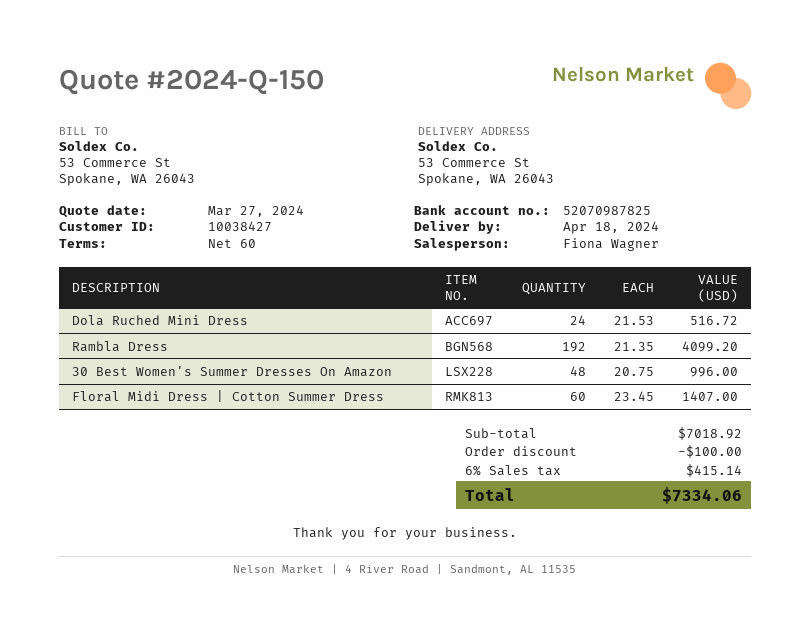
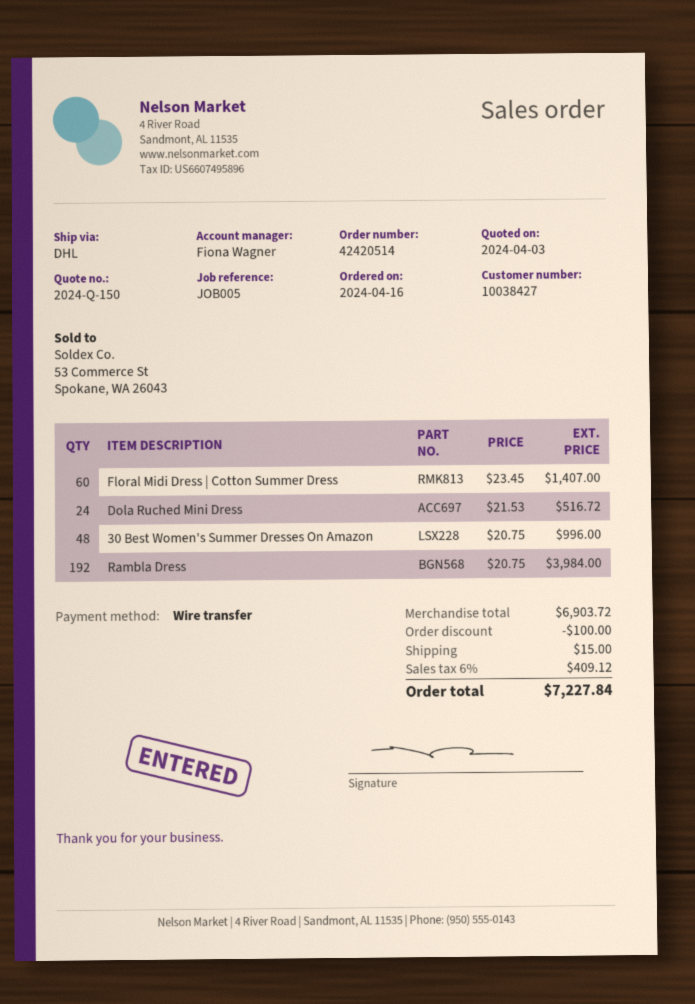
quote date: 2024-03-27 -> 2024-04-03
Rambla Dress: 192 x 21.35 = 4099.20 -> 192 x 20.75 = 3984.00
subtotal: 7018.92 -> 6903.72
shipping: none -> 15.00
tax: 6% = 415.14 -> 6% = 409.12
total: 7334.06 -> 7227.84

